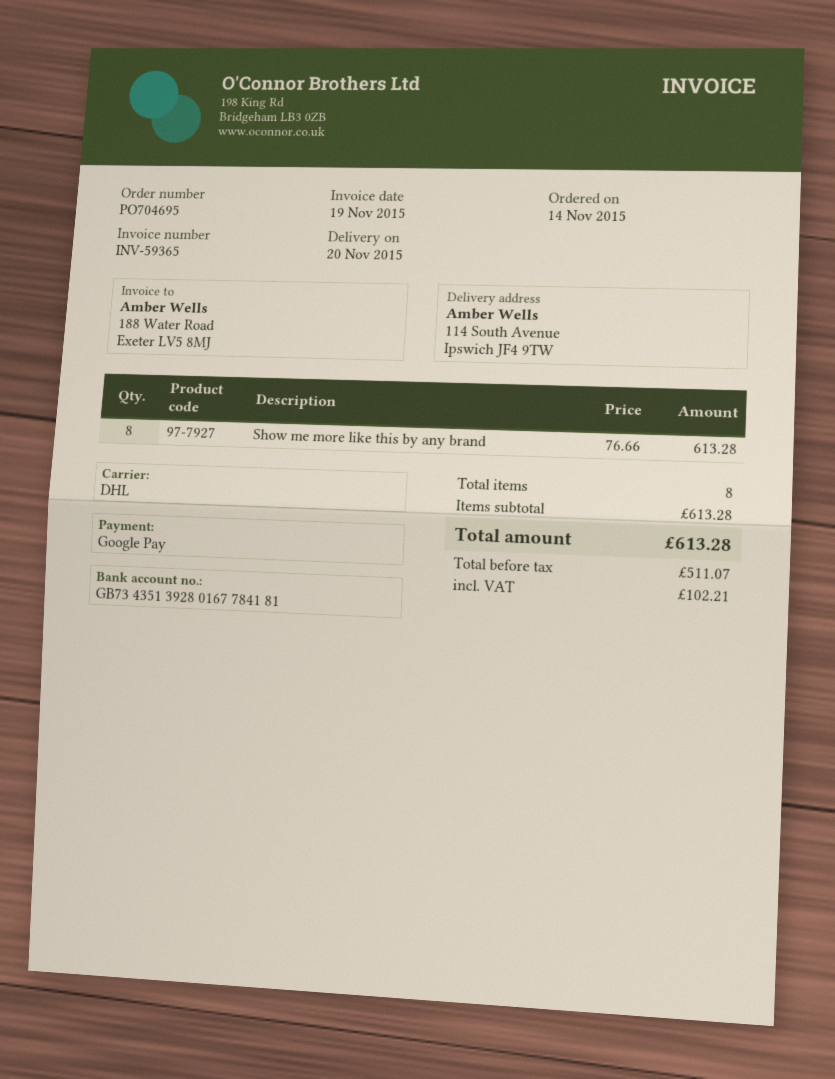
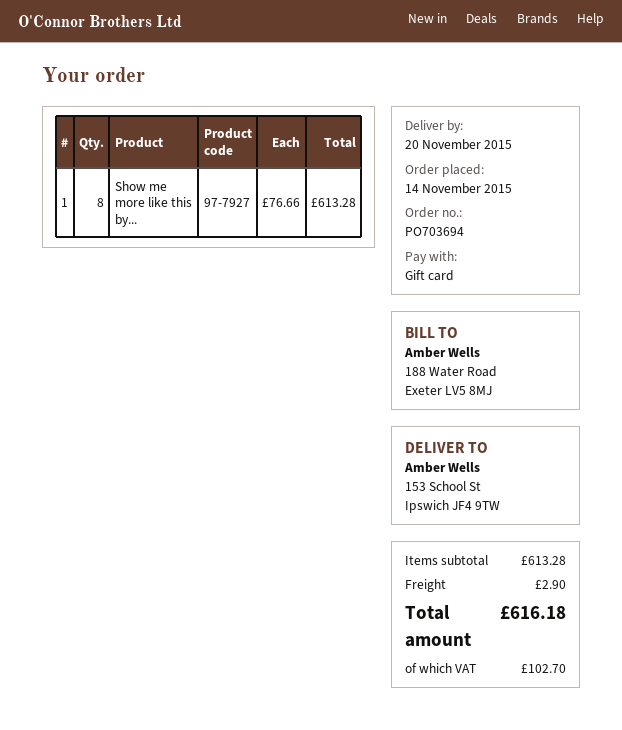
order number: PO704695 -> PO703694
payment method: Google Pay -> gift card
ship to: 114 South Avenue, Ipswich JF4 9TW -> 153 School St, Ipswich JF4 9TW
shipping: none -> 2.90
tax: 102.21 -> 102.70
total: 613.28 -> 616.18

